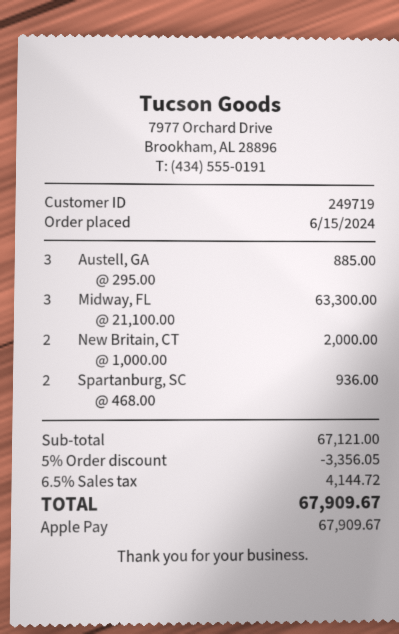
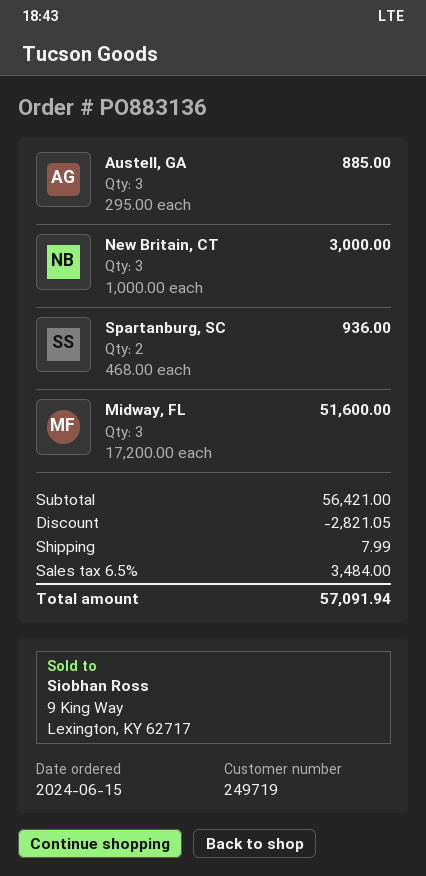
Midway, FL: 3 x 21100.00 = 63300.00 -> 3 x 17200.00 = 51600.00
New Britain, CT: 2 x 1000.00 = 2000.00 -> 3 x 1000.00 = 3000.00
subtotal: 67121.00 -> 56421.00
discount: 3356.05 -> 2821.05
shipping: none -> 7.99
tax: 6.5% = 4144.72 -> 6.5% = 3484.00
total: 67909.67 -> 57091.94

